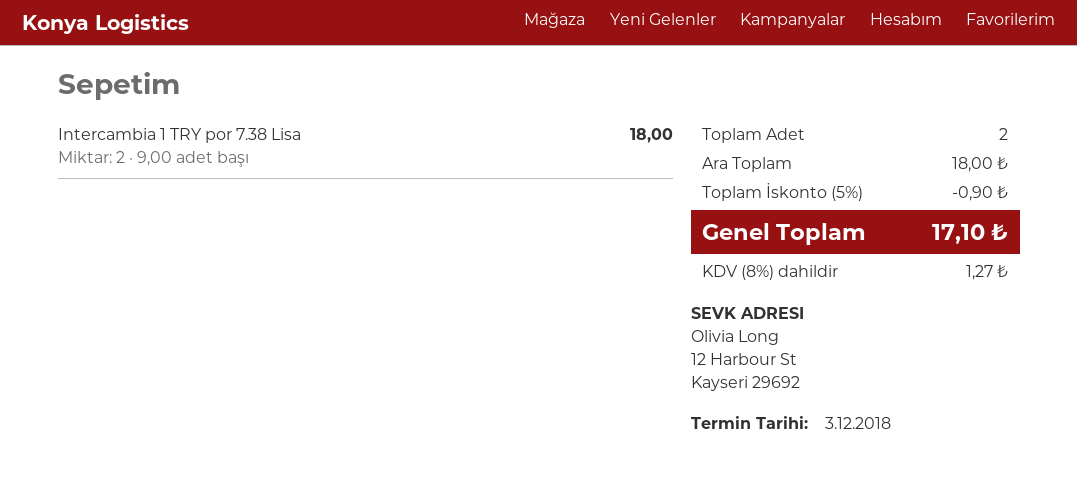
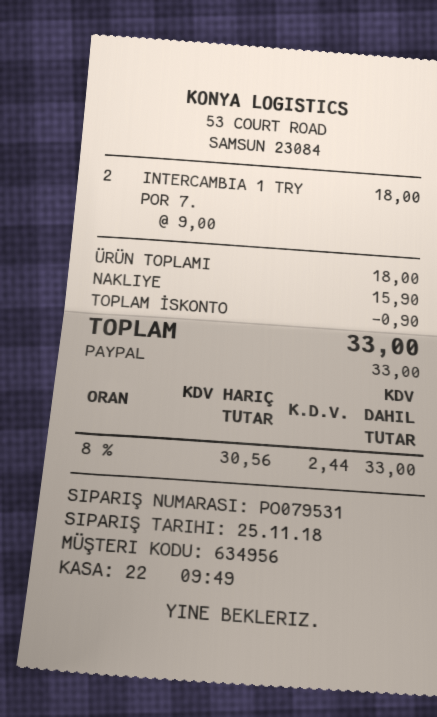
shipping: none -> 15.90
tax: 8% = 1.27 -> 8% = 2.44
total: 17.10 -> 33.00

